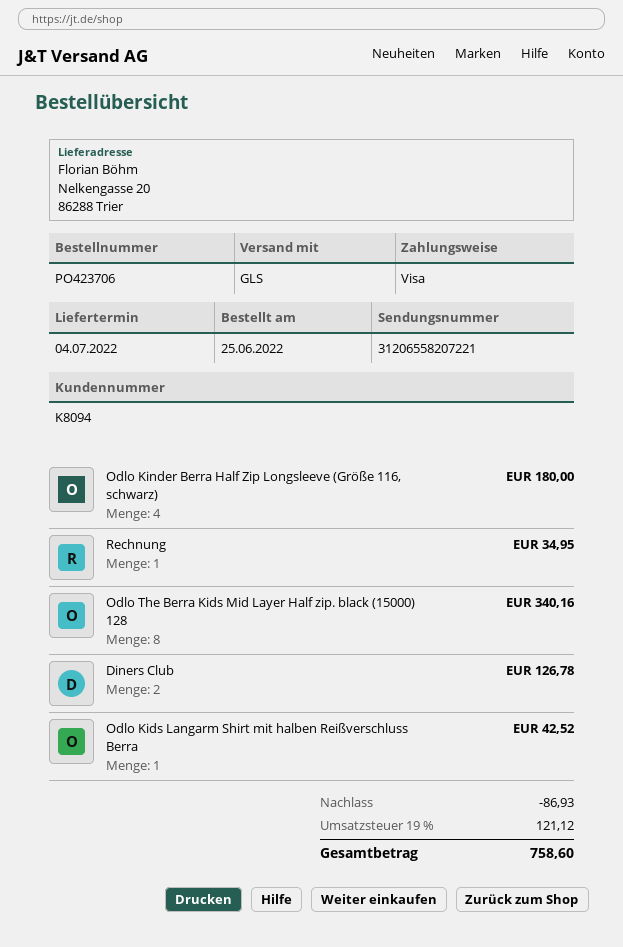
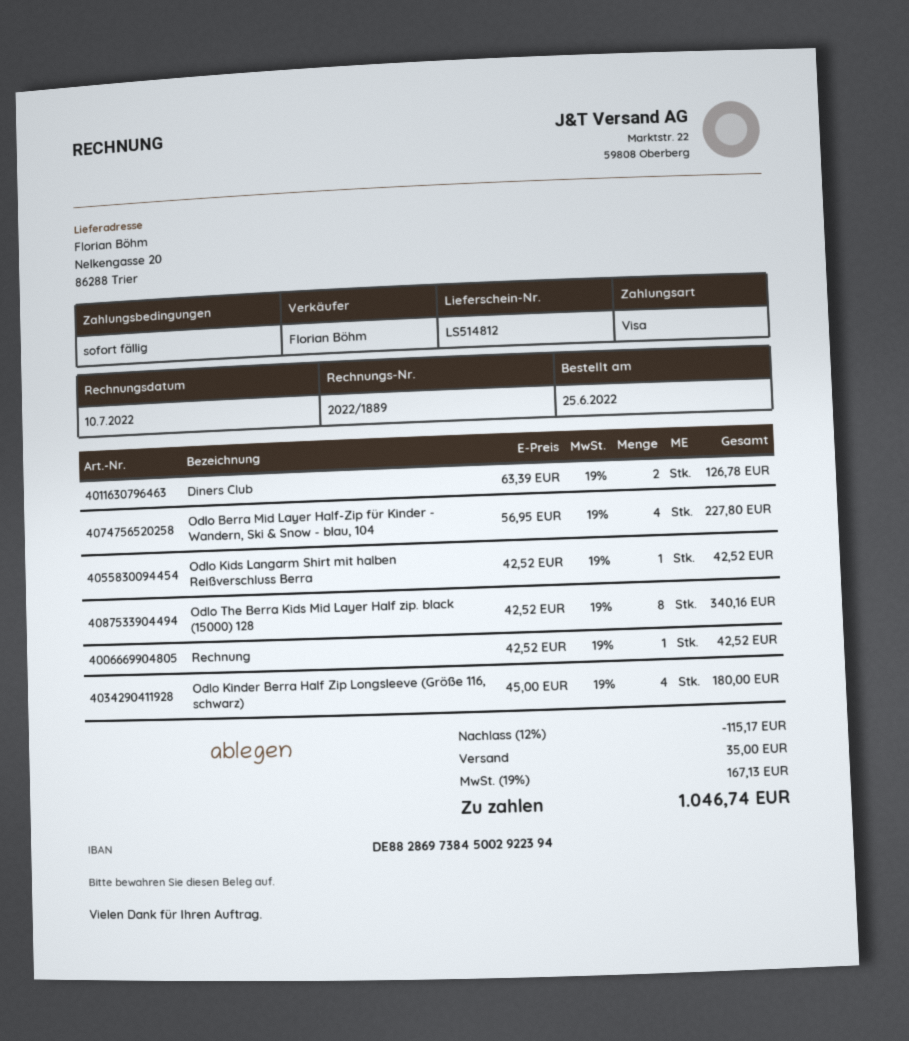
Rechnung: 1 for 34.95 -> 1 for 42.52
Odlo Berra Mid Layer Half-Zip für Kinder - Wandern, Ski & Snow - blau, 104: none -> 4 for 227.80
discount: 86.93 -> 115.17
shipping: none -> 35.00
tax: 19% = 121.12 -> 19% = 167.13
total: 758.60 -> 1046.74

